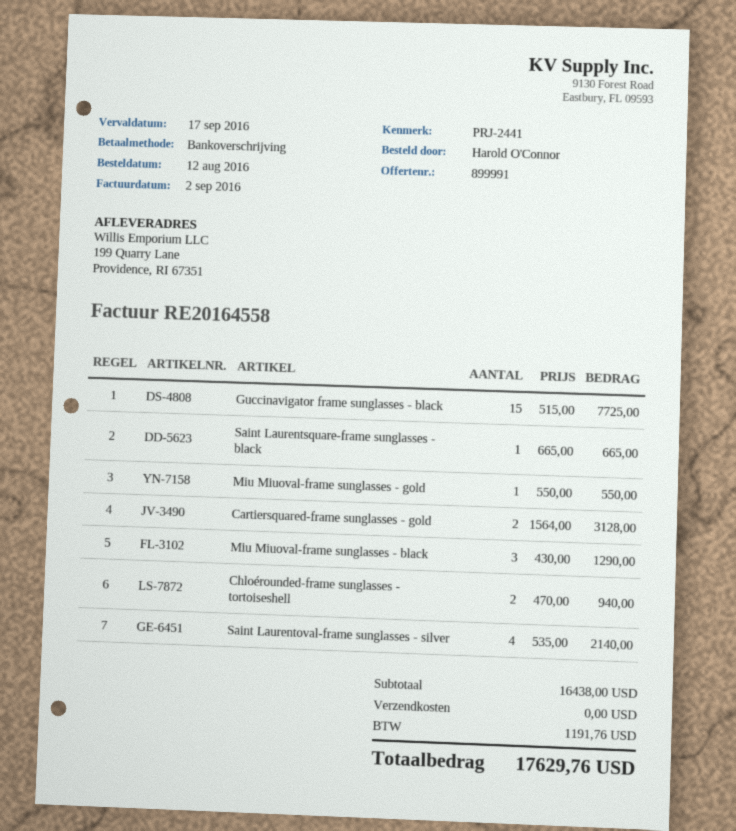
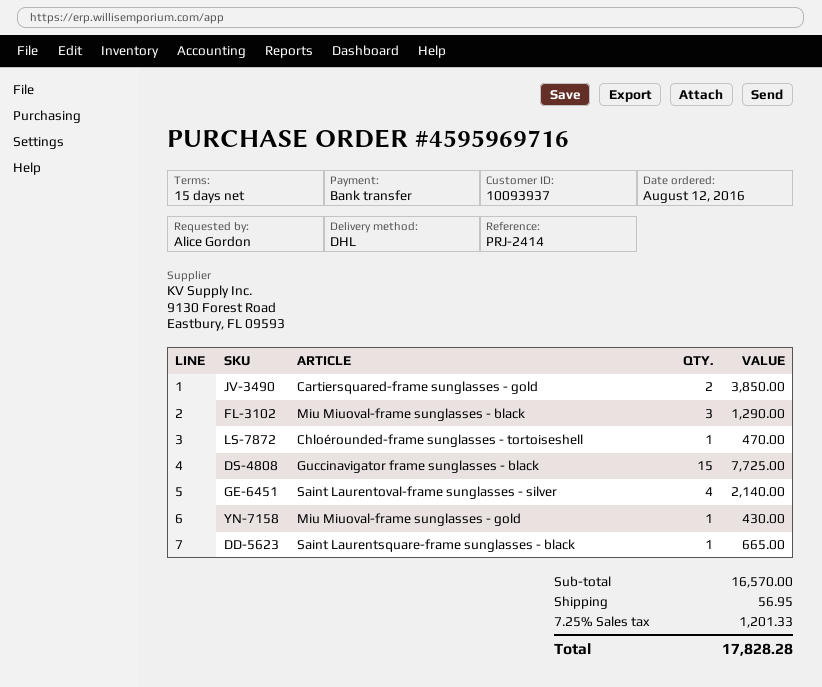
reference: PRJ-2441 -> PRJ-2414
ordered by: Harold O'Connor -> Alice Gordon
Miu Miuoval-frame sunglasses - gold: 1 for 550.00 -> 1 for 430.00
Cartiersquared-frame sunglasses - gold: 2 for 3128.00 -> 2 for 3850.00
Chloérounded-frame sunglasses - tortoiseshell: 2 for 940.00 -> 1 for 470.00
subtotal: 16438.00 -> 16570.00
shipping: 0.00 -> 56.95
tax: 1191.76 -> 1201.33
total: 17629.76 -> 17828.28

